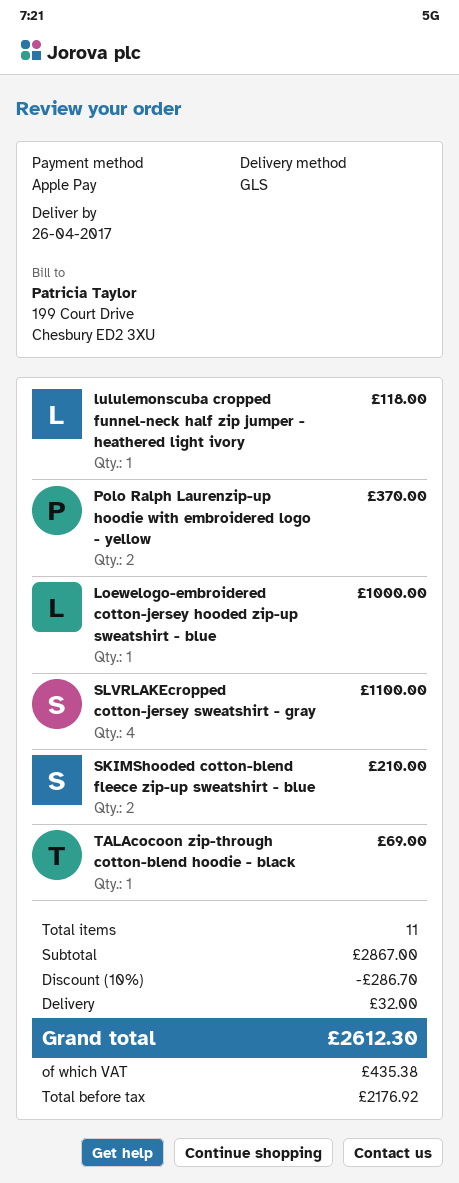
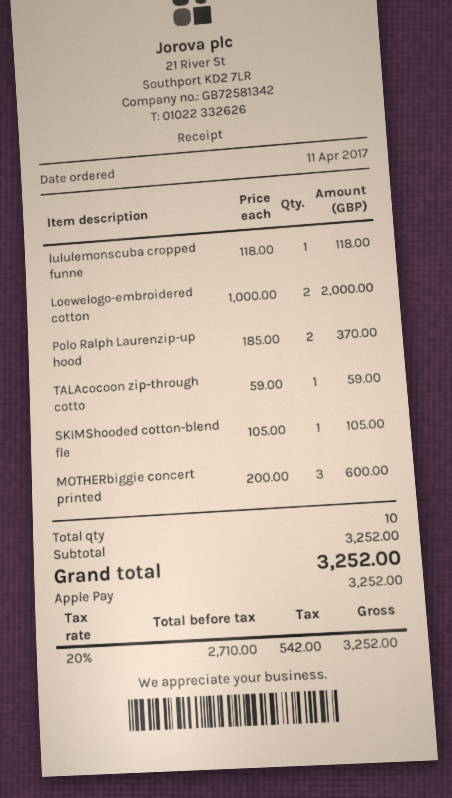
Loewelogo-embroidered cotton-jersey hooded zip-up sweatshirt - blue: 1 for 1000.00 -> 2 for 2000.00
SLVRLAKEcropped cotton-jersey sweatshirt - gray: 4 for 1100.00 -> none
SKIMShooded cotton-blend fleece zip-up sweatshirt - blue: 2 for 210.00 -> 1 for 105.00
TALAcocoon zip-through cotton-blend hoodie - black: 1 for 69.00 -> 1 for 59.00
MOTHERbiggie concert printed: none -> 3 for 600.00
total quantity: 11 -> 10
subtotal: 2867.00 -> 3252.00
discount: 10% = 286.70 -> none
shipping: 32.00 -> none
net: 2176.92 -> 2710.00
tax: 435.38 -> 542.00
total: 2612.30 -> 3252.00

